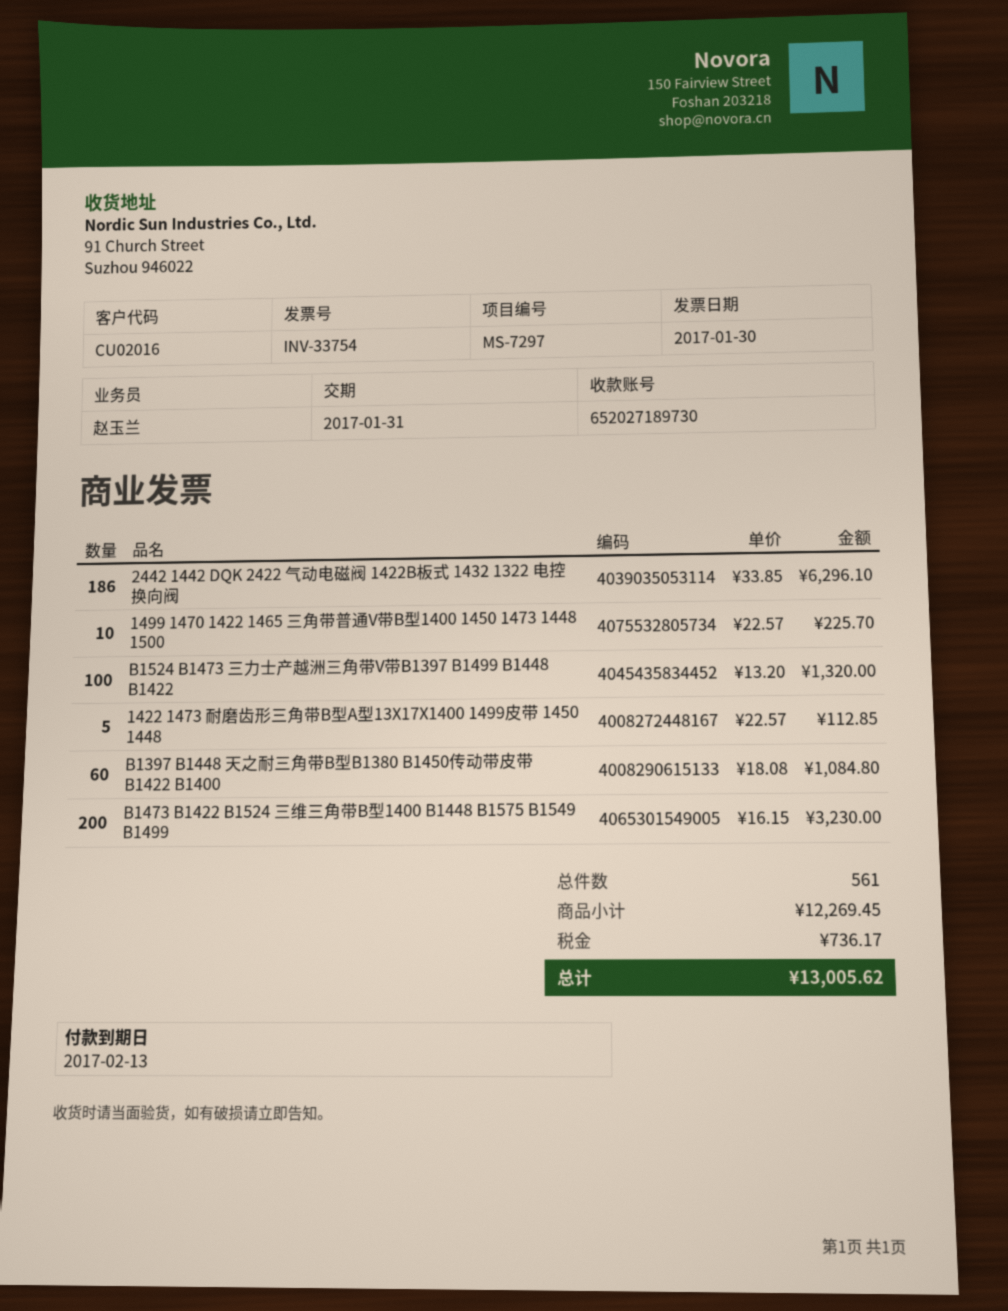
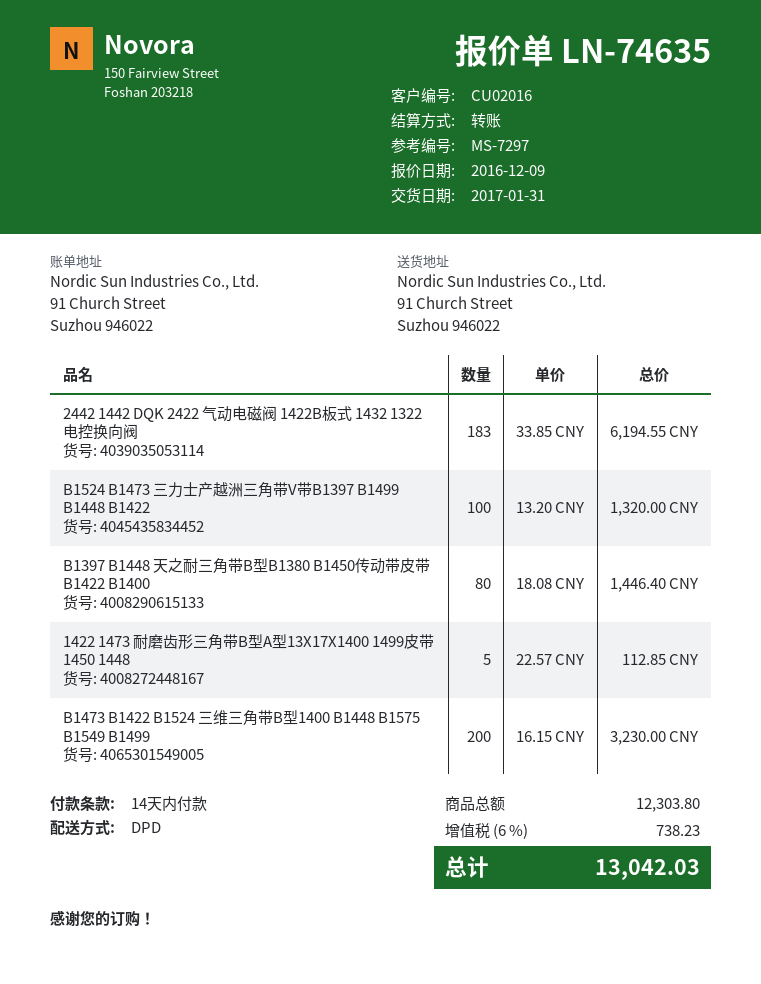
2442 1442 DQK 2422 气动电磁阀 1422B板式 1432 1322 电控换向阀: 186 x 33.85 = 6296.10 -> 183 x 33.85 = 6194.55
1499 1470 1422 1465 三角带普通V带B型1400 1450 1473 1448 1500: 10 x 22.57 = 225.70 -> none
B1397 B1448 天之耐三角带B型B1380 B1450传动带皮带 B1422 B1400: 60 x 18.08 = 1084.80 -> 80 x 18.08 = 1446.40
subtotal: 12269.45 -> 12303.80
tax: 736.17 -> 738.23
total: 13005.62 -> 13042.03

